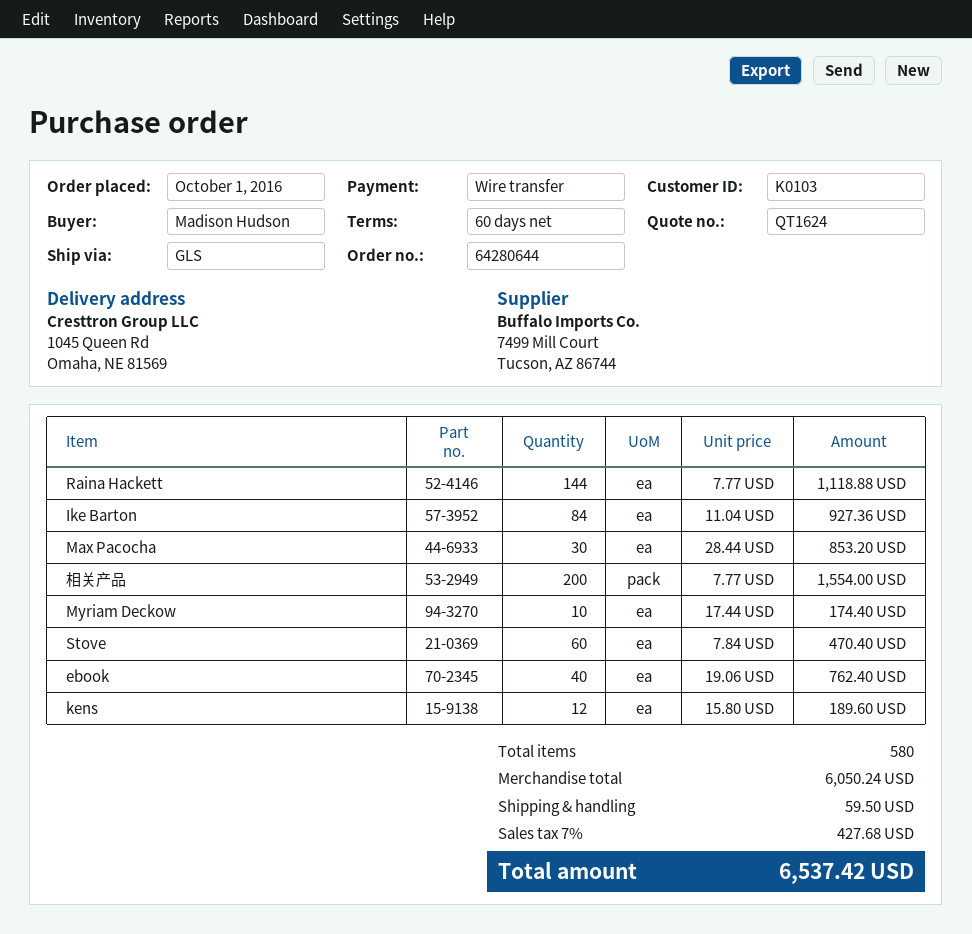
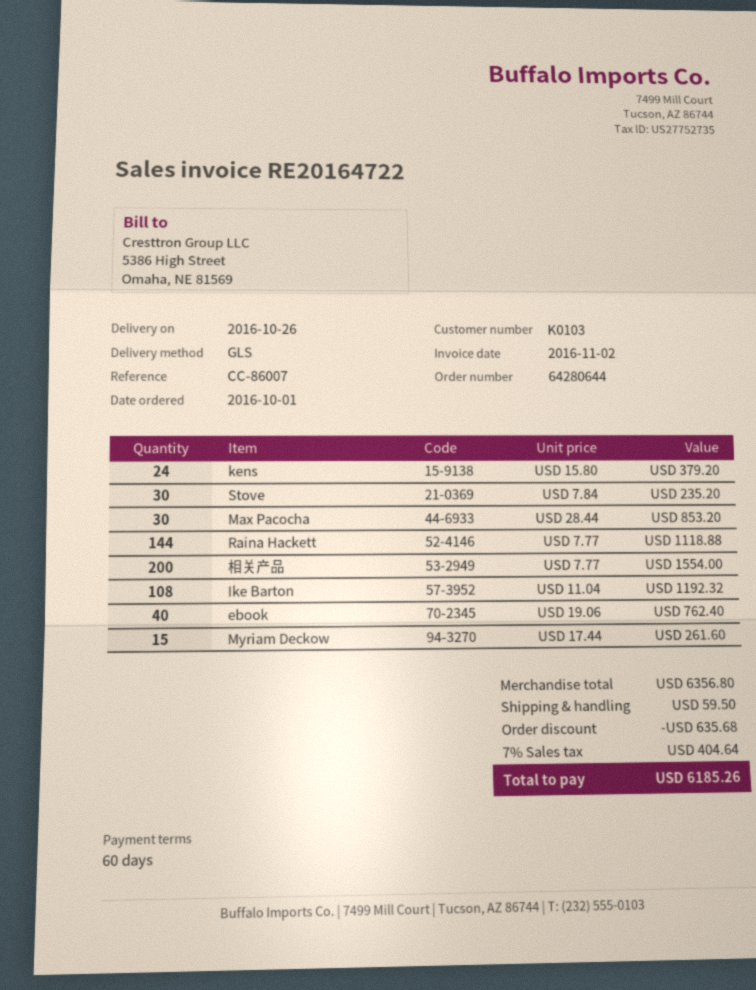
Ike Barton: 84 x 11.04 = 927.36 -> 108 x 11.04 = 1192.32
Myriam Deckow: 10 x 17.44 = 174.40 -> 15 x 17.44 = 261.60
Stove: 60 x 7.84 = 470.40 -> 30 x 7.84 = 235.20
kens: 12 x 15.80 = 189.60 -> 24 x 15.80 = 379.20
subtotal: 6050.24 -> 6356.80
discount: none -> 635.68
tax: 7% = 427.68 -> 7% = 404.64
total: 6537.42 -> 6185.26

